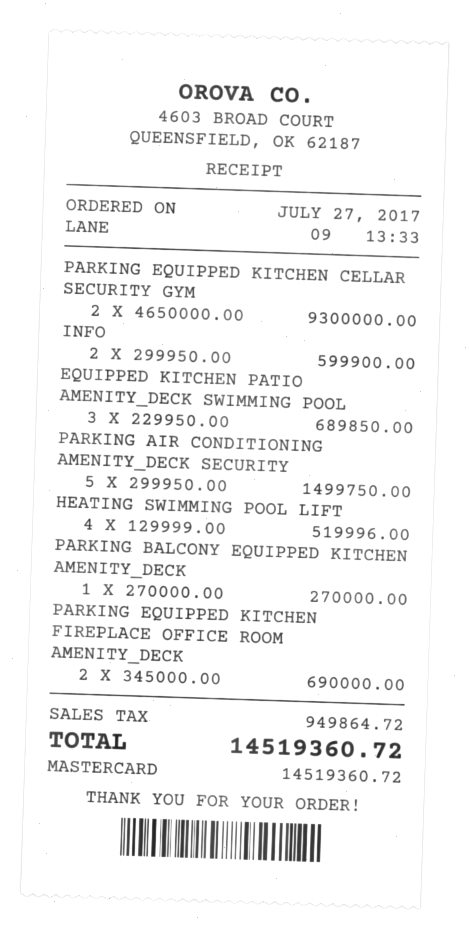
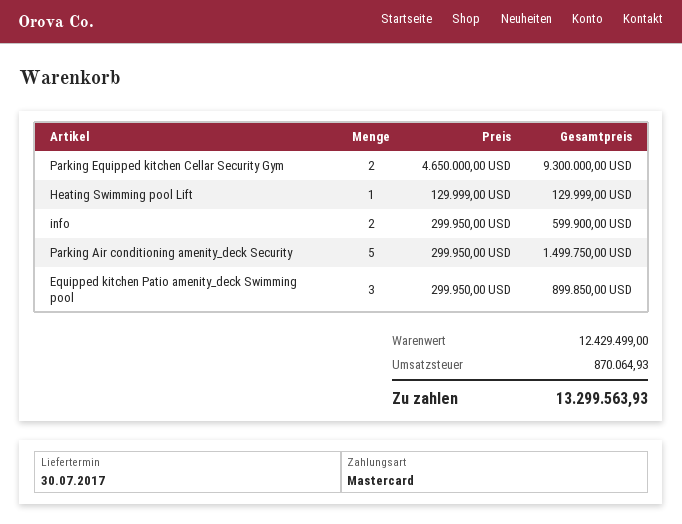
EQUIPPED KITCHEN PATIO AMENITY_DECK SWIMMING POOL: 3 x 229950.00 = 689850.00 -> 3 x 299950.00 = 899850.00
HEATING SWIMMING POOL LIFT: 4 x 129999.00 = 519996.00 -> 1 x 129999.00 = 129999.00
PARKING BALCONY EQUIPPED KITCHEN AMENITY_DECK: 1 x 270000.00 = 270000.00 -> none
PARKING EQUIPPED KITCHEN FIREPLACE OFFICE ROOM AMENITY_DECK: 2 x 345000.00 = 690000.00 -> none
tax: 949864.72 -> 870064.93
total: 14519360.72 -> 13299563.93

